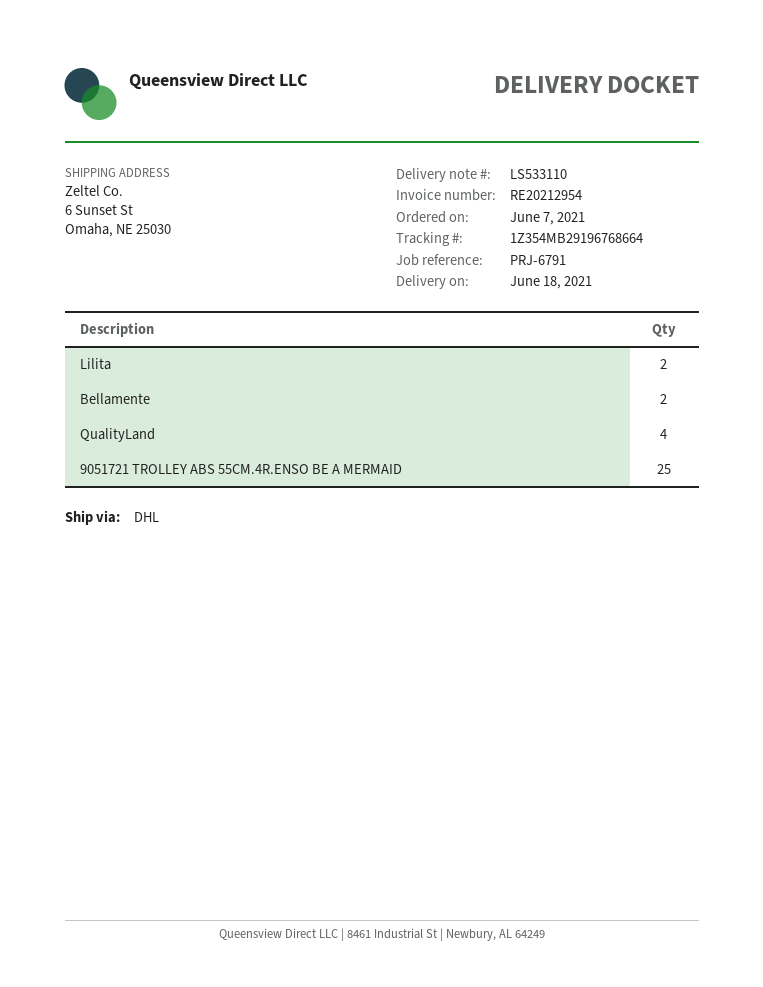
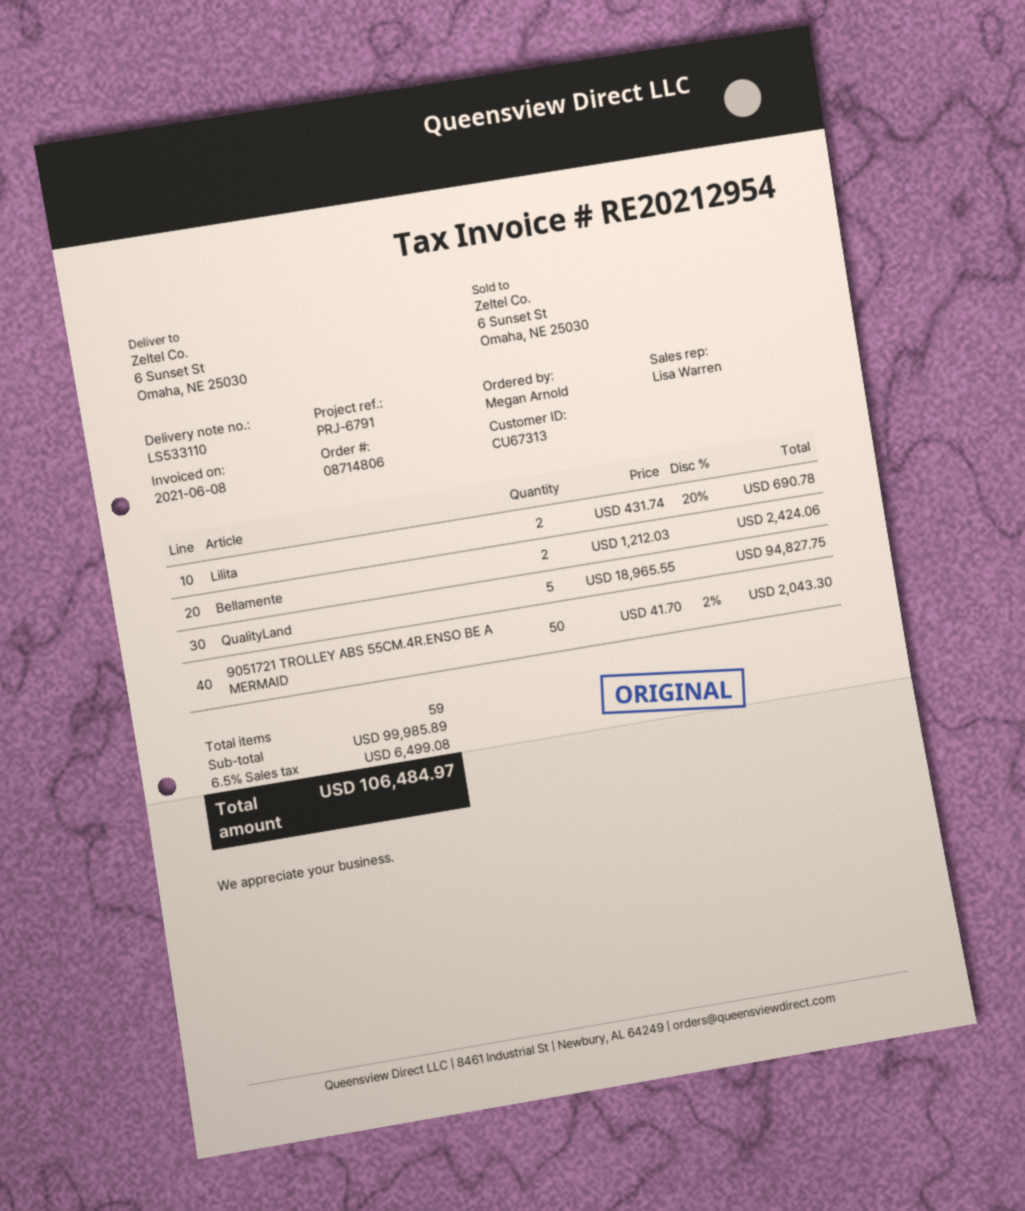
QualityLand: 4 -> 5
9051721 TROLLEY ABS 55CM.4R.ENSO BE A MERMAID: 25 -> 50

